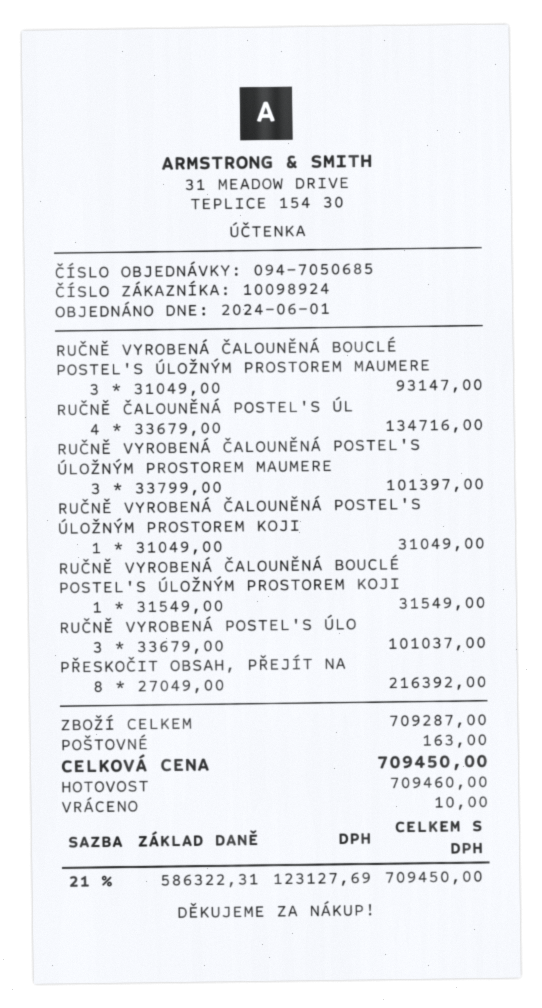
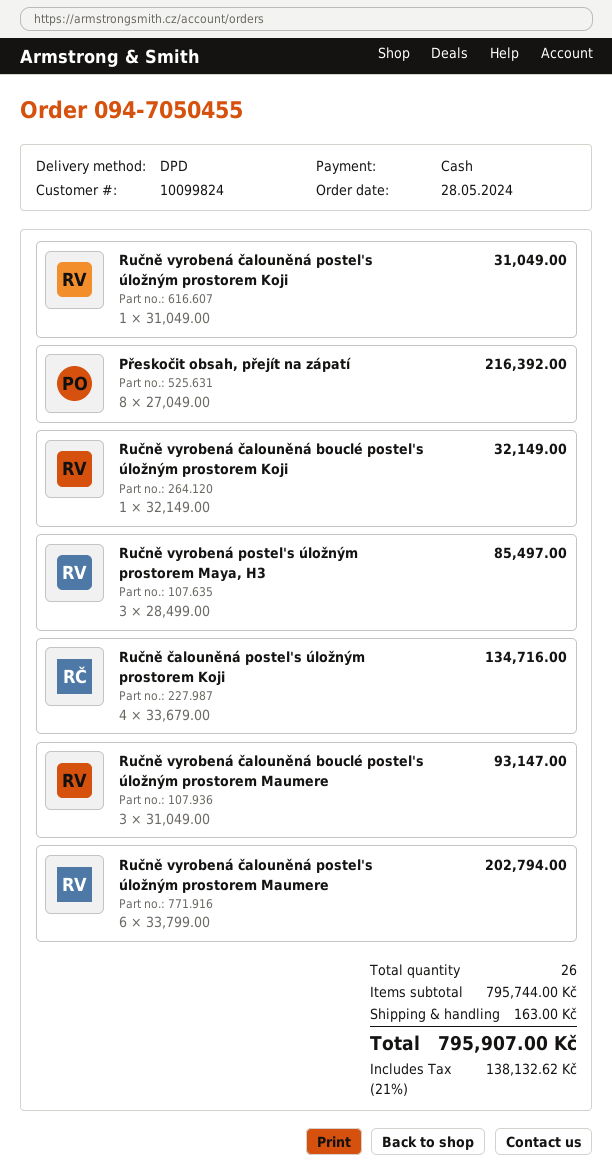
order number: 094-7050685 -> 094-7050455
order date: 2024-06-01 -> 2024-05-28
customer number: 10098924 -> 10099824
RUČNĚ VYROBENÁ ČALOUNĚNÁ POSTEL'S ÚLOŽNÝM PROSTOREM MAUMERE: 3 x 33799.00 = 101397.00 -> 6 x 33799.00 = 202794.00
RUČNĚ VYROBENÁ ČALOUNĚNÁ BOUCLÉ POSTEL'S ÚLOŽNÝM PROSTOREM KOJI: 1 x 31549.00 = 31549.00 -> 1 x 32149.00 = 32149.00
RUČNĚ VYROBENÁ POSTEL'S ÚLO: 3 x 33679.00 = 101037.00 -> 3 x 28499.00 = 85497.00
subtotal: 709287.00 -> 795744.00
tax: 21% = 123127.69 -> 21% = 138132.62
total: 709450.00 -> 795907.00

